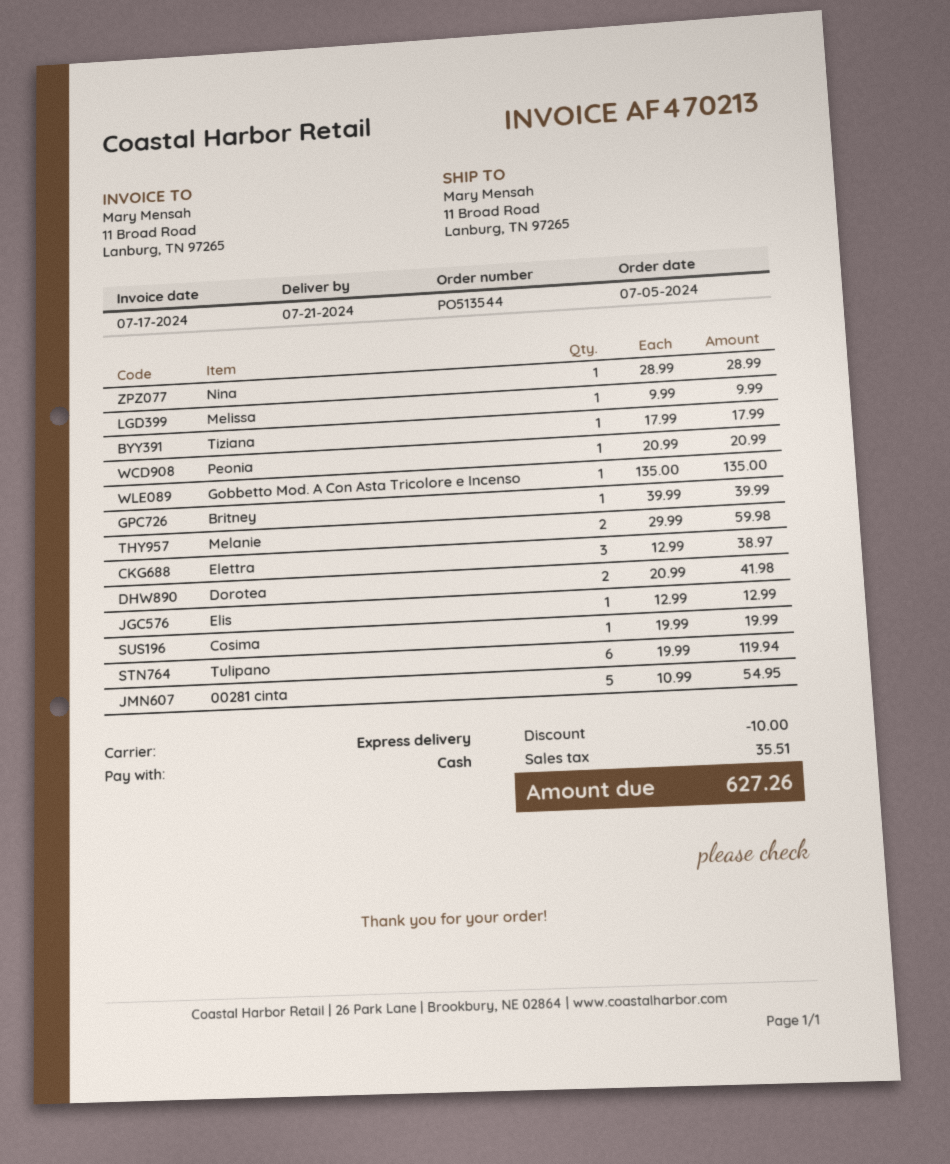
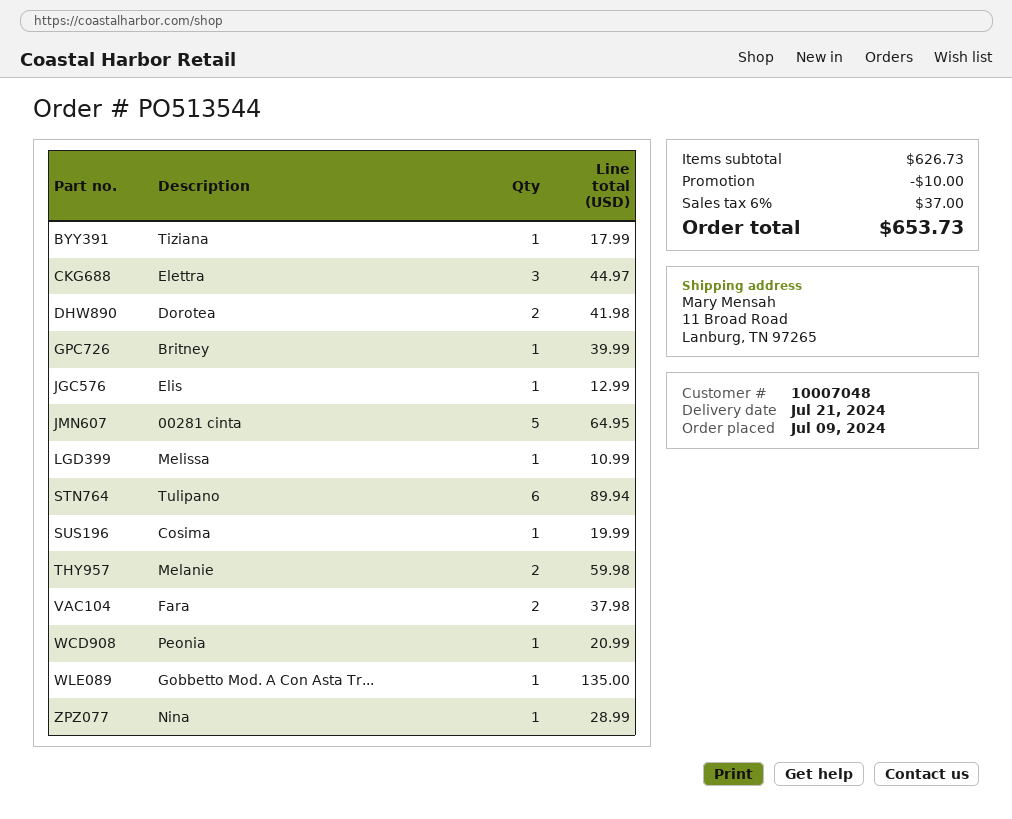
order date: 2024-07-05 -> 2024-07-09
Melissa: 1 for 9.99 -> 1 for 10.99
Elettra: 3 for 38.97 -> 3 for 44.97
Tulipano: 6 for 119.94 -> 6 for 89.94
00281 cinta: 5 for 54.95 -> 5 for 64.95
Fara: none -> 2 for 37.98
tax: 35.51 -> 37.00
total: 627.26 -> 653.73

